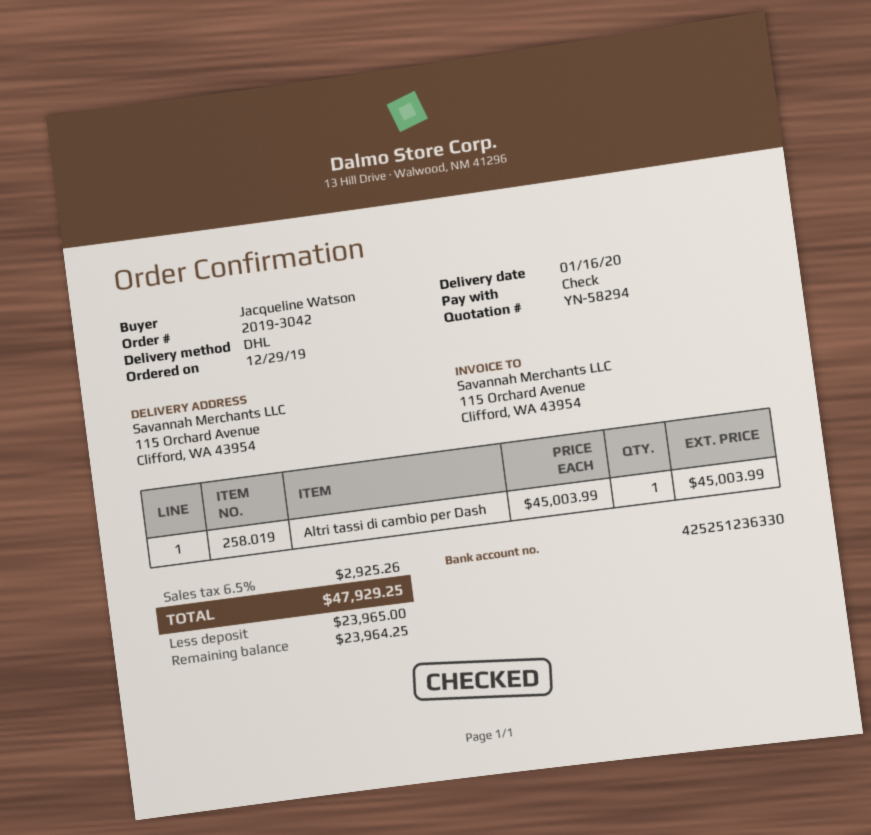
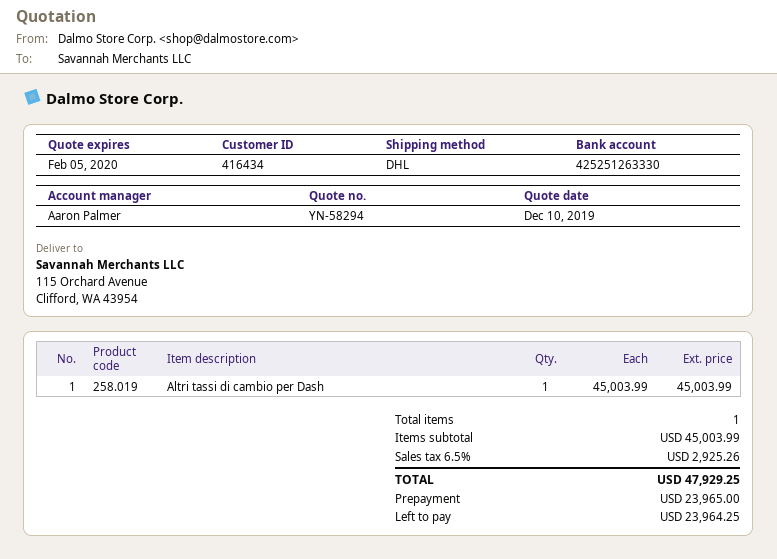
bank account: 425251236330 -> 425251263330

